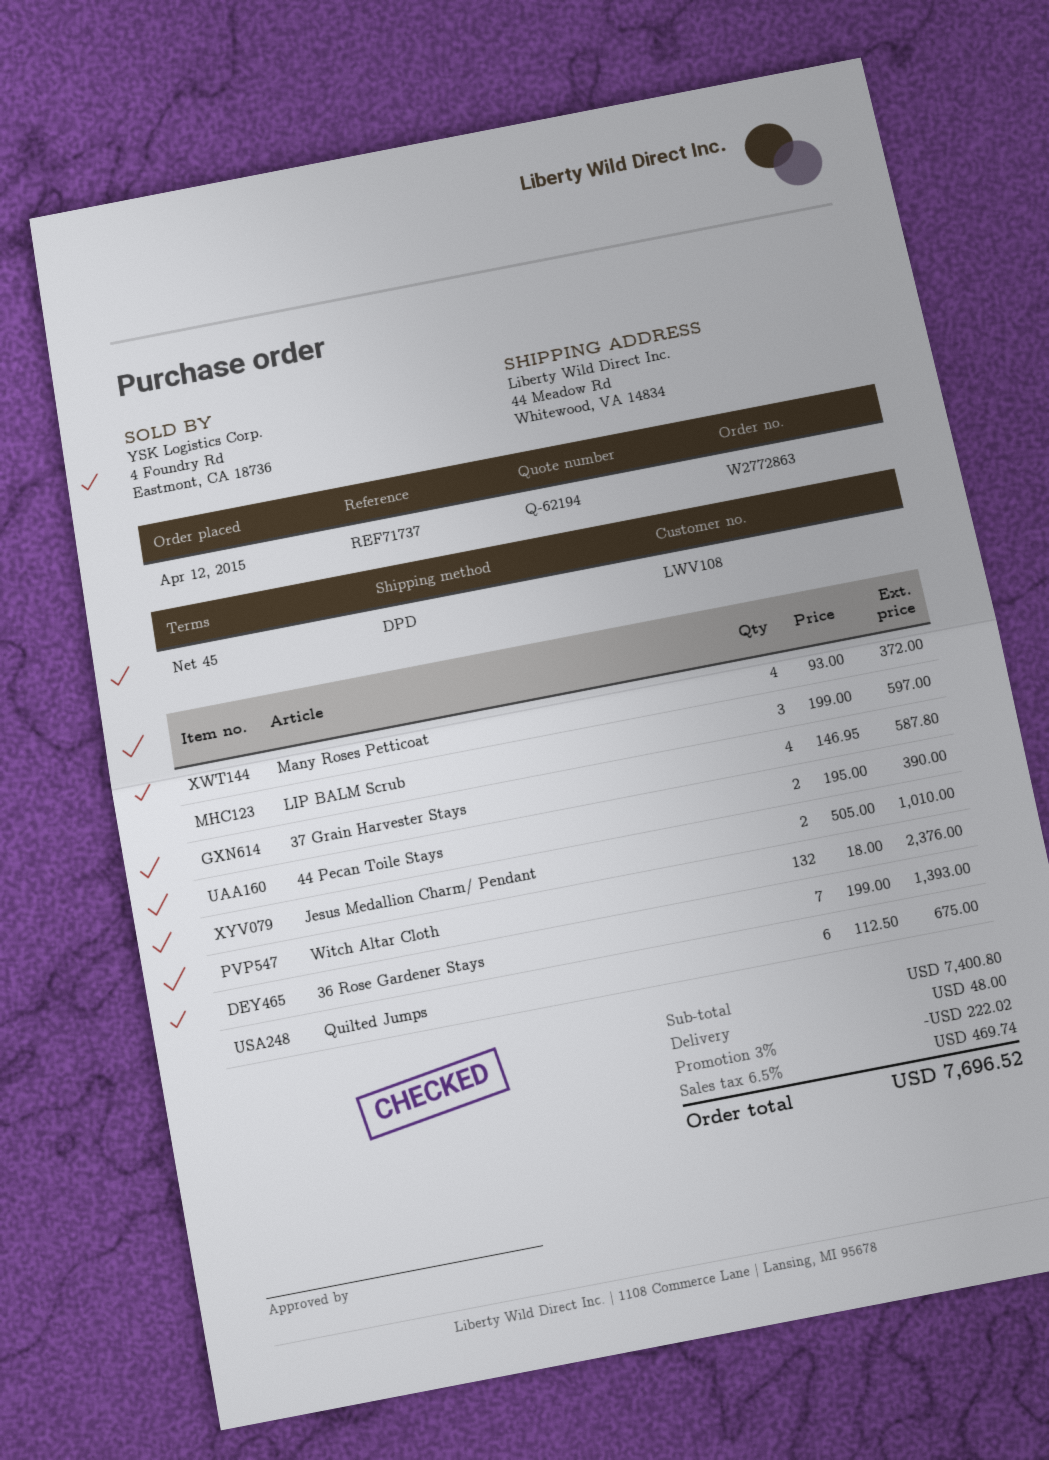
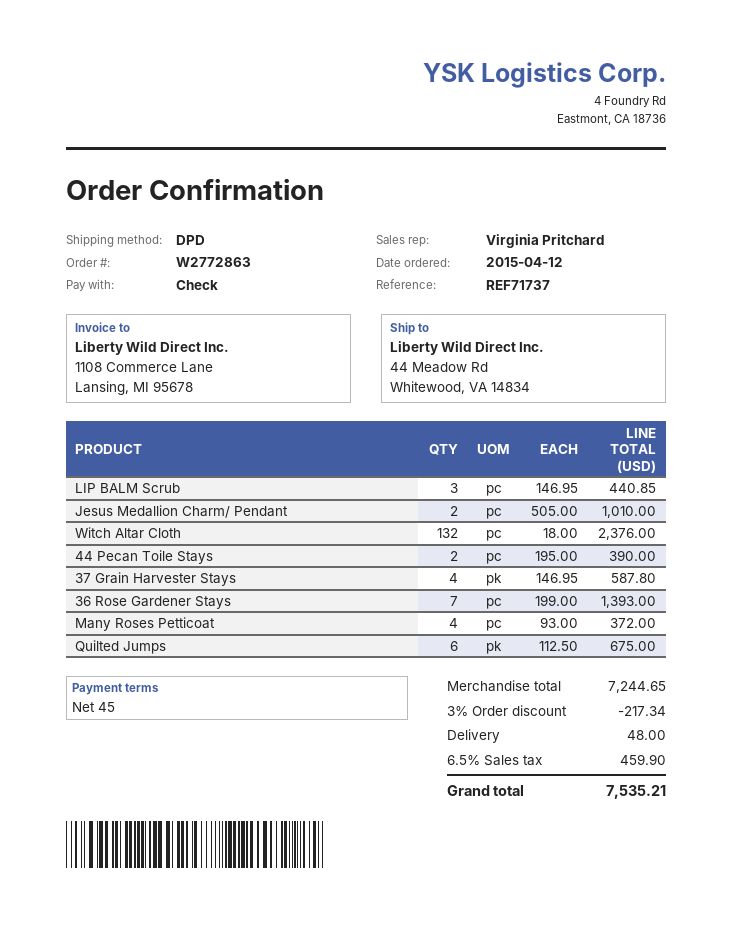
LIP BALM Scrub: 3 x 199.00 = 597.00 -> 3 x 146.95 = 440.85
subtotal: 7400.80 -> 7244.65
discount: 3% = 222.02 -> 3% = 217.34
tax: 6.5% = 469.74 -> 6.5% = 459.90
total: 7696.52 -> 7535.21

